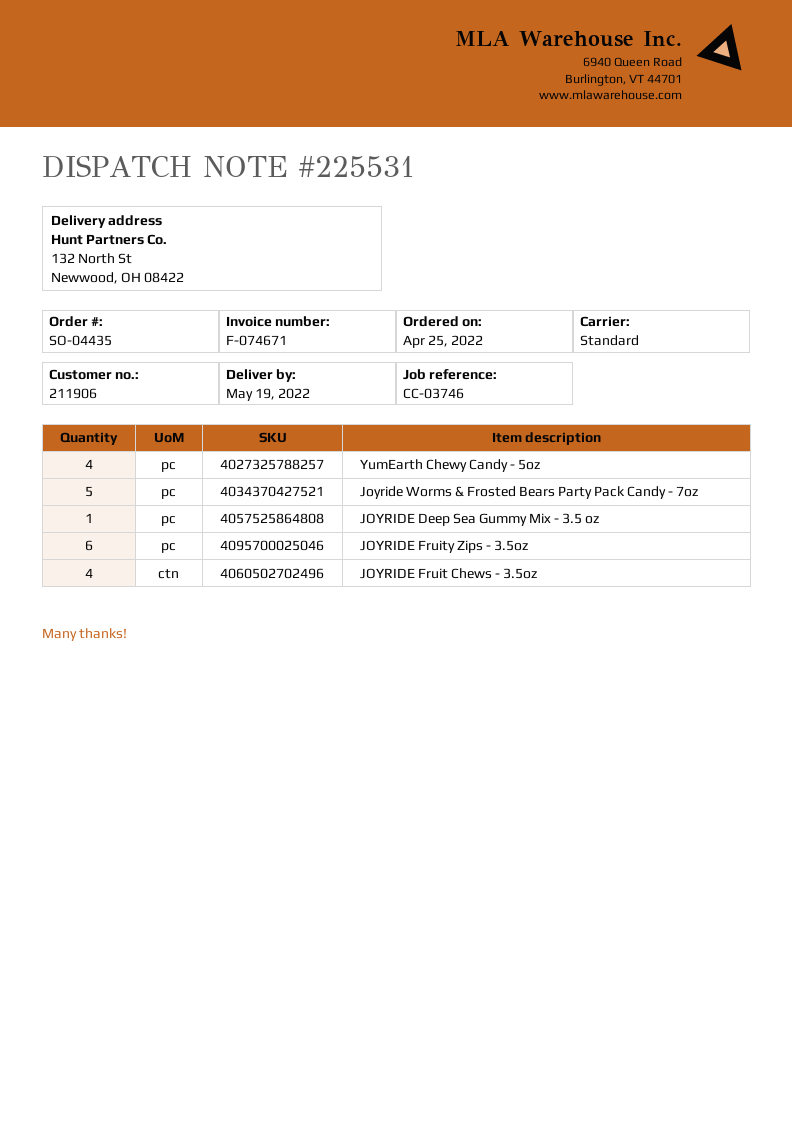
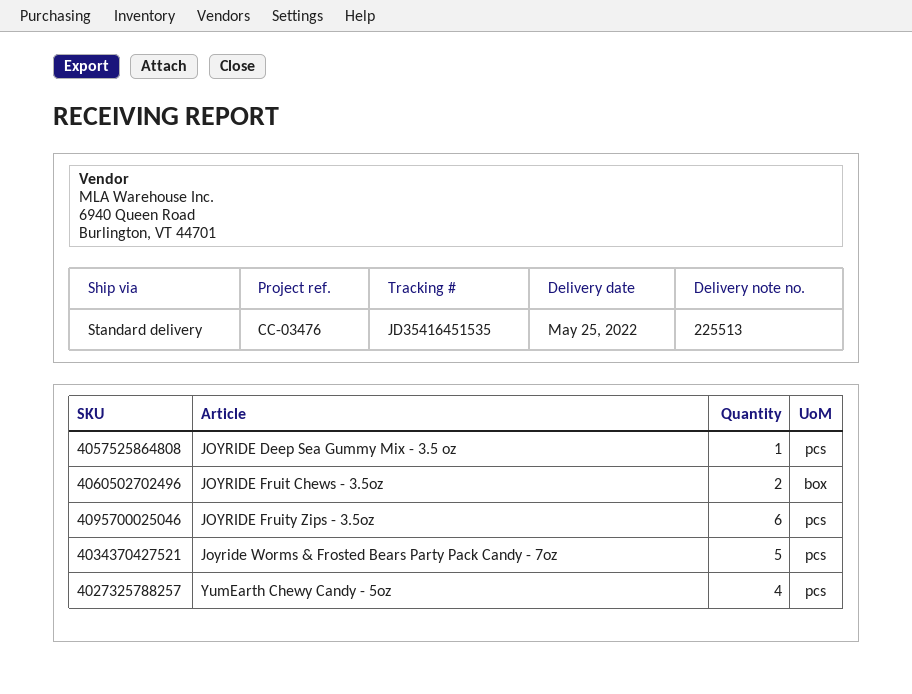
delivery note number: 225531 -> 225513
delivery date: 2022-05-19 -> 2022-05-25
reference: CC-03746 -> CC-03476
JOYRIDE Fruit Chews - 3.5oz: 4 -> 2

